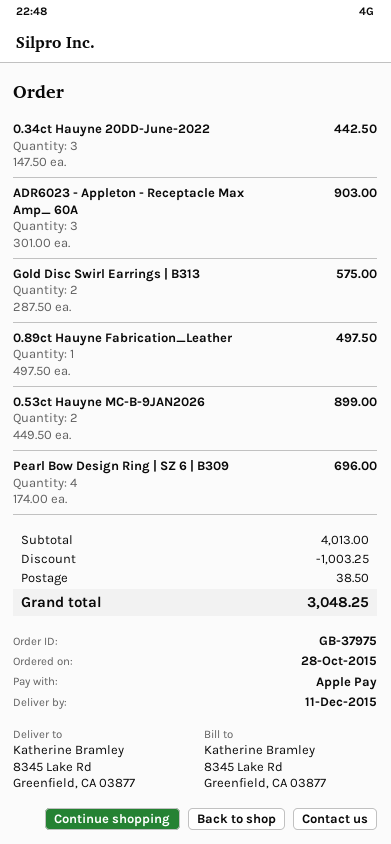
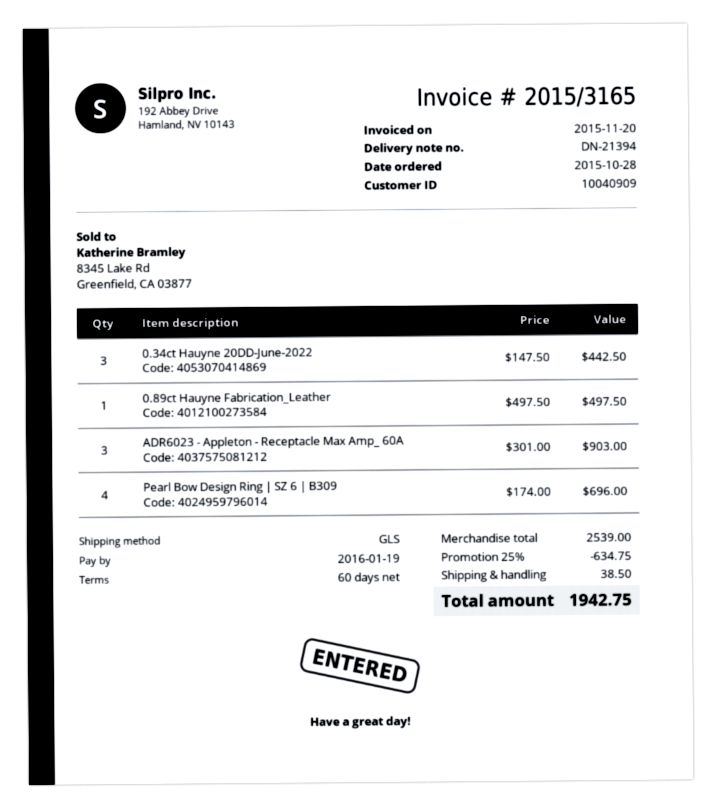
Gold Disc Swirl Earrings | B313: 2 x 287.50 = 575.00 -> none
0.53ct Hauyne MC-B-9JAN2026: 2 x 449.50 = 899.00 -> none
subtotal: 4013.00 -> 2539.00
discount: 1003.25 -> 634.75
total: 3048.25 -> 1942.75

